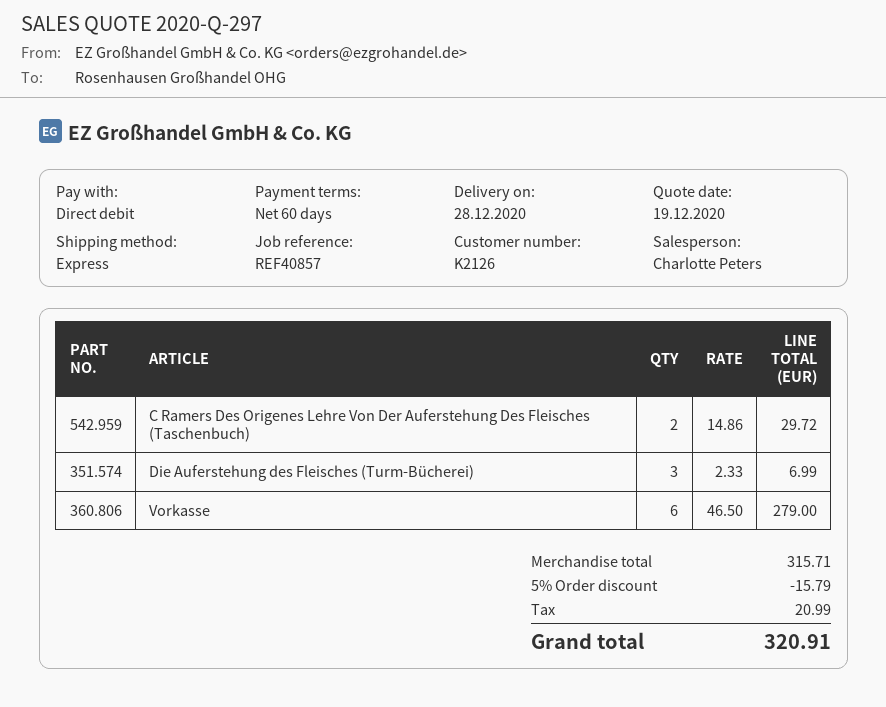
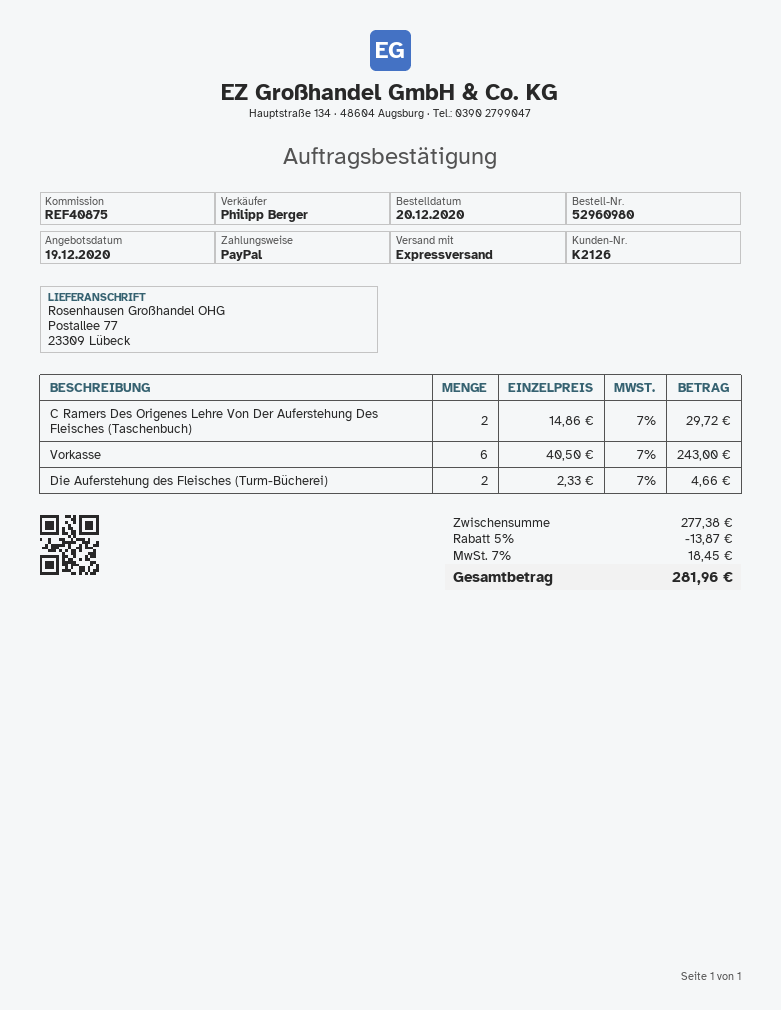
reference: REF40857 -> REF40875
sales rep: Charlotte Peters -> Philipp Berger
payment method: direct debit -> PayPal
Die Auferstehung des Fleisches (Turm-Bücherei): 3 x 2.33 = 6.99 -> 2 x 2.33 = 4.66
Vorkasse: 6 x 46.50 = 279.00 -> 6 x 40.50 = 243.00
subtotal: 315.71 -> 277.38
discount: 5% = 15.79 -> 5% = 13.87
tax: 20.99 -> 18.45
total: 320.91 -> 281.96

